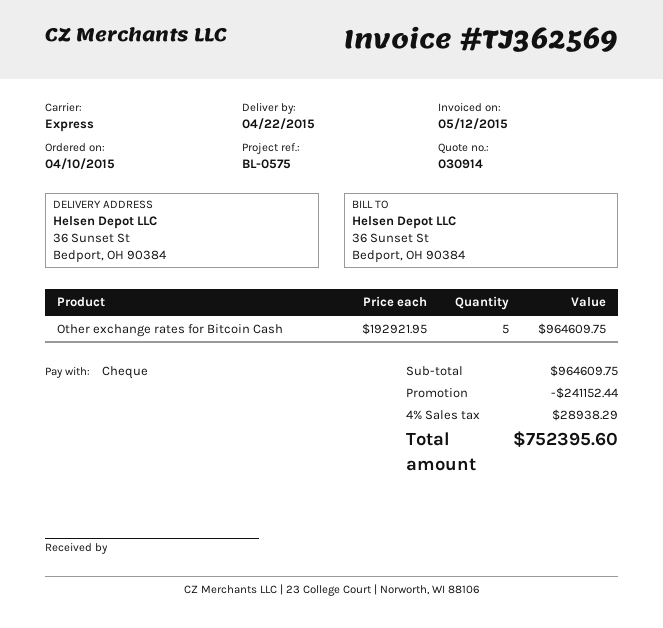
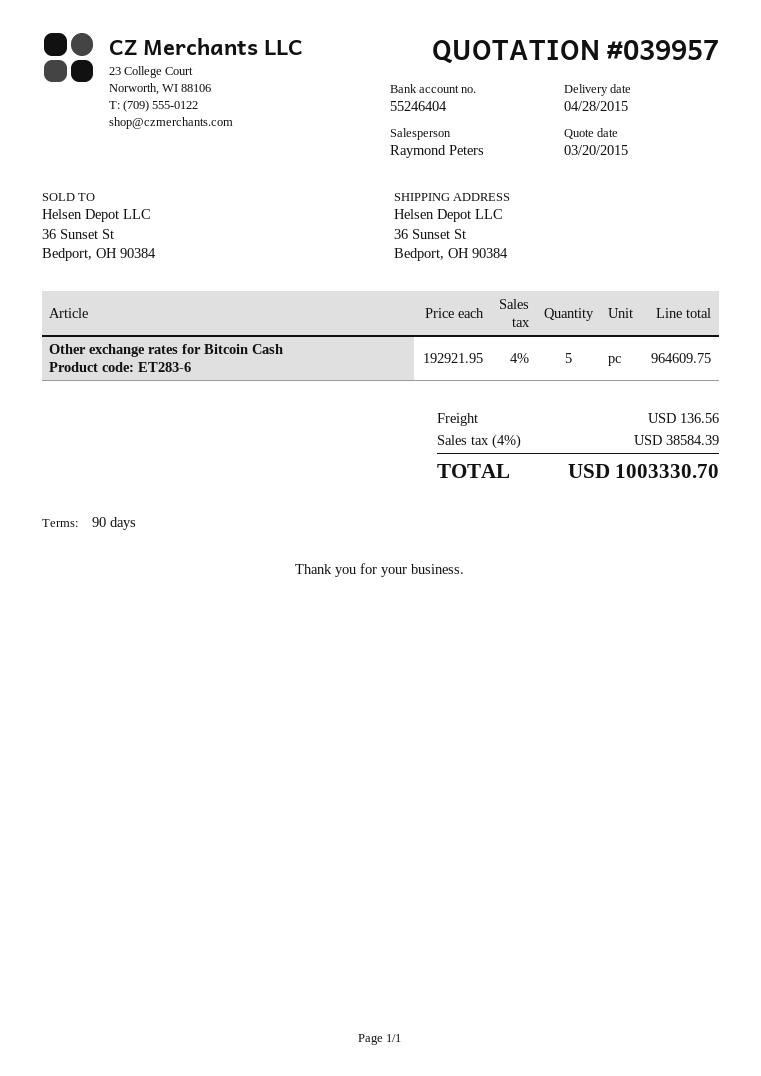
quote number: 030914 -> 039957
delivery date: 2015-04-22 -> 2015-04-28
discount: 241152.44 -> none
shipping: none -> 136.56
tax: 4% = 28938.29 -> 4% = 38584.39
total: 752395.60 -> 1003330.70

